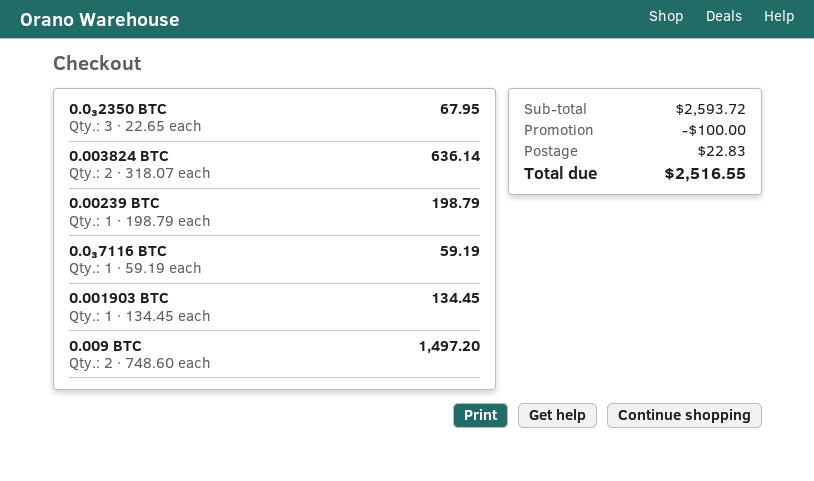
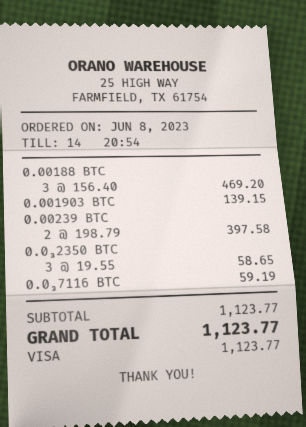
0.0₃2350 BTC: 3 x 22.65 = 67.95 -> 3 x 19.55 = 58.65
0.003824 BTC: 2 x 318.07 = 636.14 -> none
0.00239 BTC: 1 x 198.79 = 198.79 -> 2 x 198.79 = 397.58
0.001903 BTC: 1 x 134.45 = 134.45 -> 1 x 139.15 = 139.15
0.009 BTC: 2 x 748.60 = 1497.20 -> none
0.00188 BTC: none -> 3 x 156.40 = 469.20
subtotal: 2593.72 -> 1123.77
discount: 100.00 -> none
shipping: 22.83 -> none
total: 2516.55 -> 1123.77

